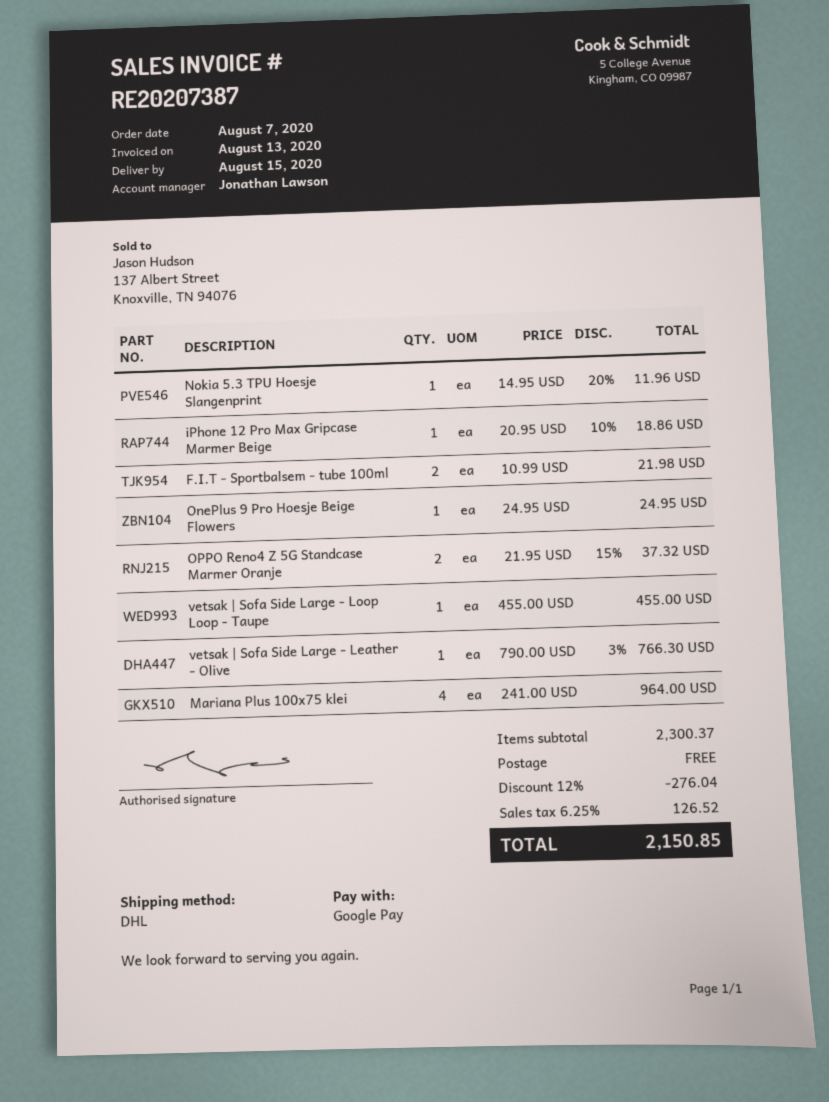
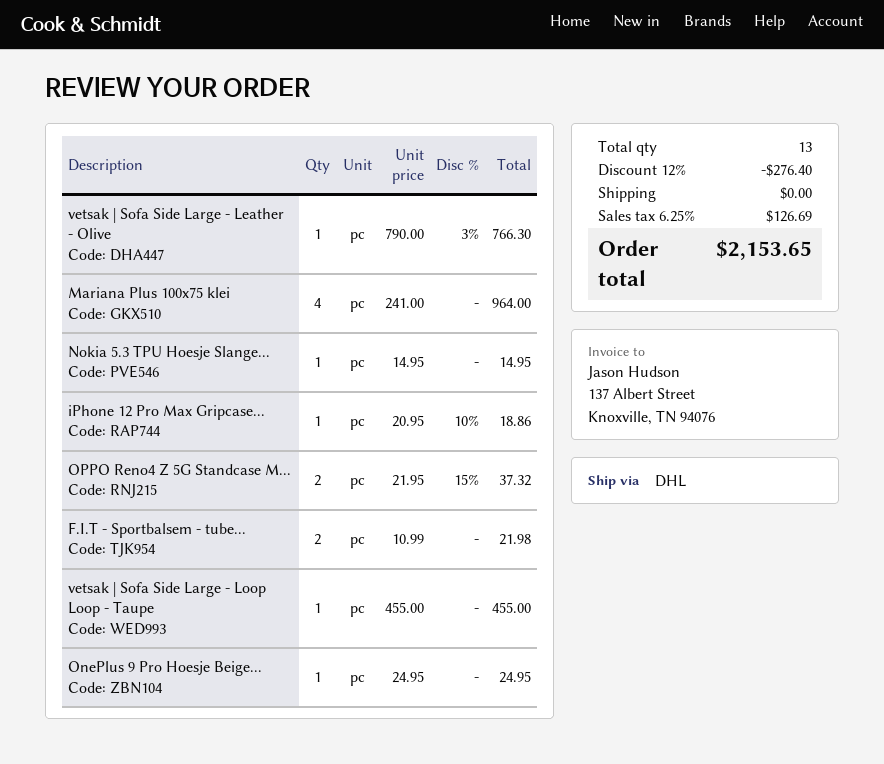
Nokia 5.3 TPU Hoesje Slangenprint: 1 x 14.95 - 20% = 11.96 -> 1 x 14.95 = 14.95
discount: 12% = 276.04 -> 12% = 276.40
tax: 6.25% = 126.52 -> 6.25% = 126.69
total: 2150.85 -> 2153.65

